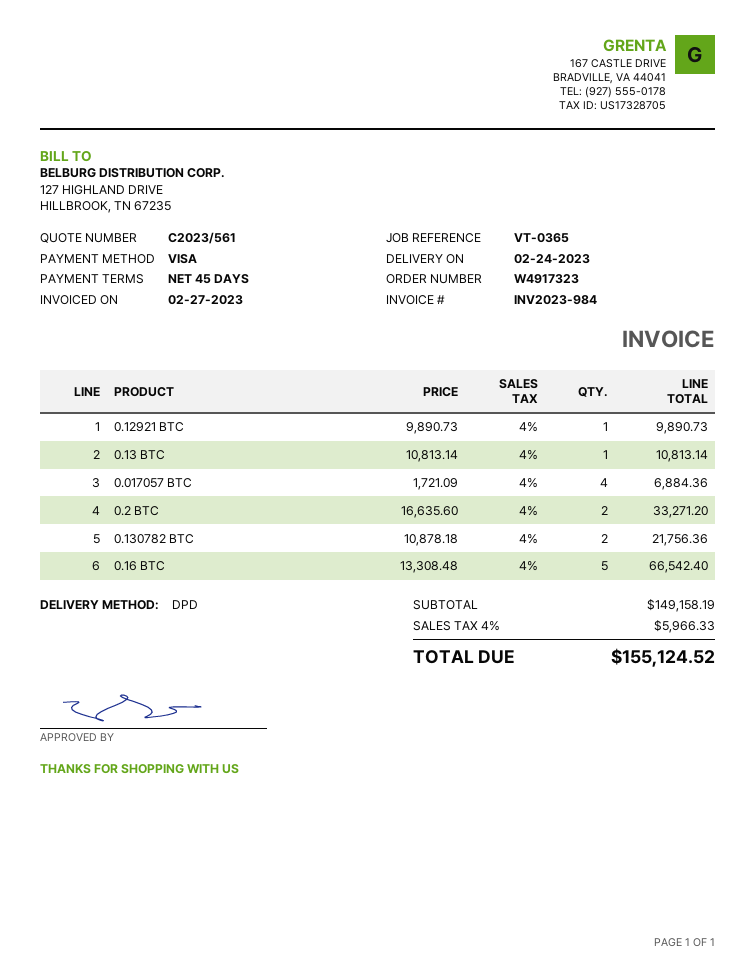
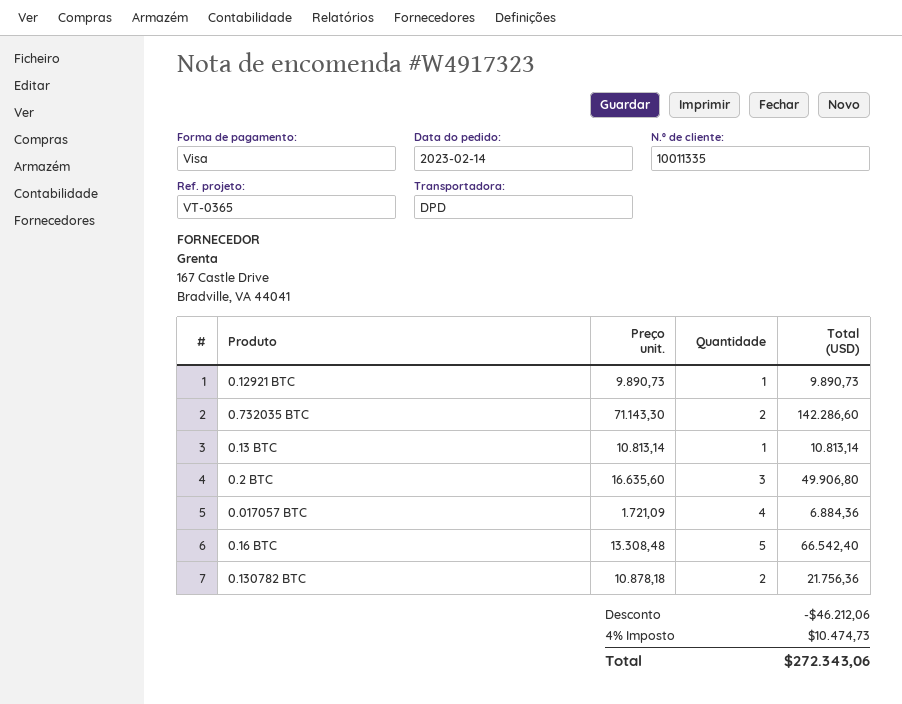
0.2 BTC: 2 x 16635.60 = 33271.20 -> 3 x 16635.60 = 49906.80
0.732035 BTC: none -> 2 x 71143.30 = 142286.60
discount: none -> 46212.06
tax: 4% = 5966.33 -> 4% = 10474.73
total: 155124.52 -> 272343.06

